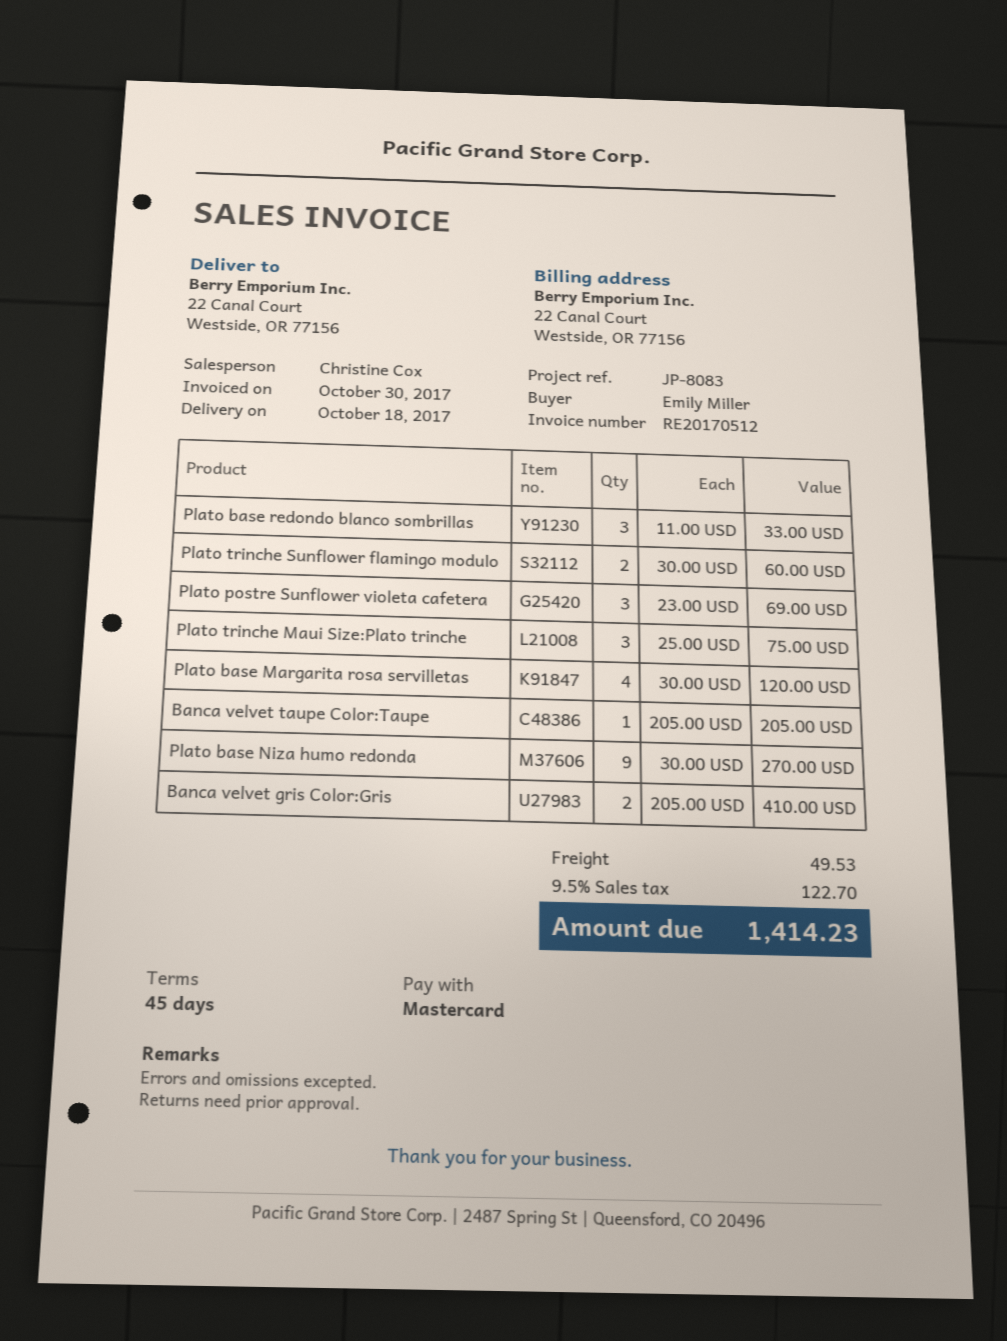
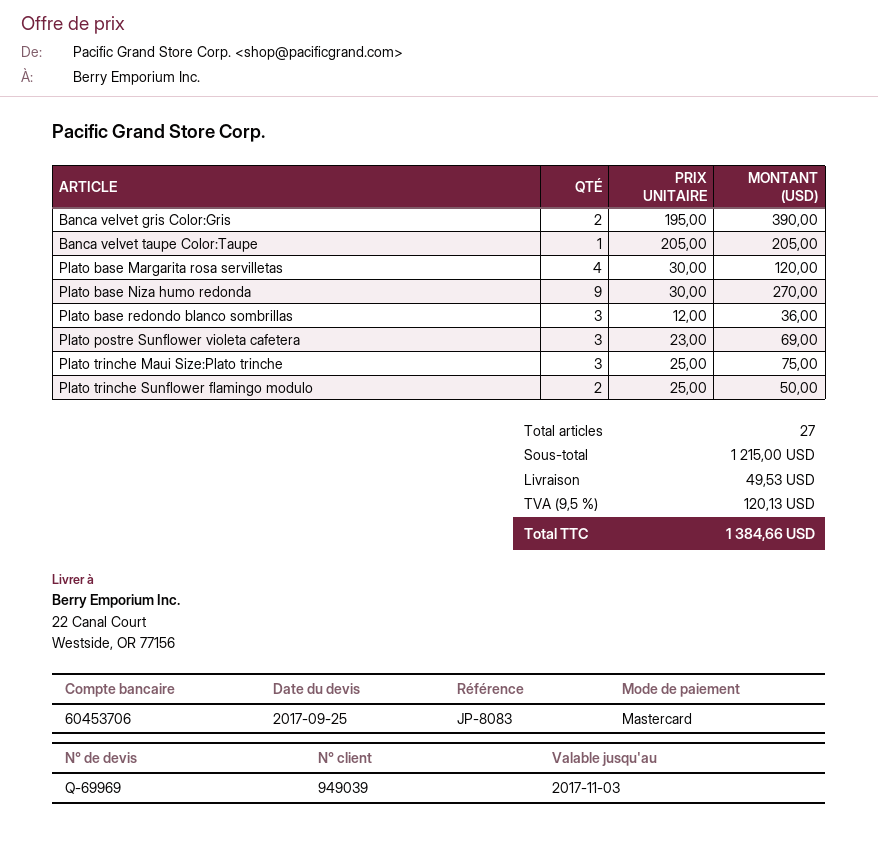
Plato base redondo blanco sombrillas: 3 x 11.00 = 33.00 -> 3 x 12.00 = 36.00
Plato trinche Sunflower flamingo modulo: 2 x 30.00 = 60.00 -> 2 x 25.00 = 50.00
Banca velvet gris Color:Gris: 2 x 205.00 = 410.00 -> 2 x 195.00 = 390.00
tax: 9.5% = 122.70 -> 9.5% = 120.13
total: 1414.23 -> 1384.66

